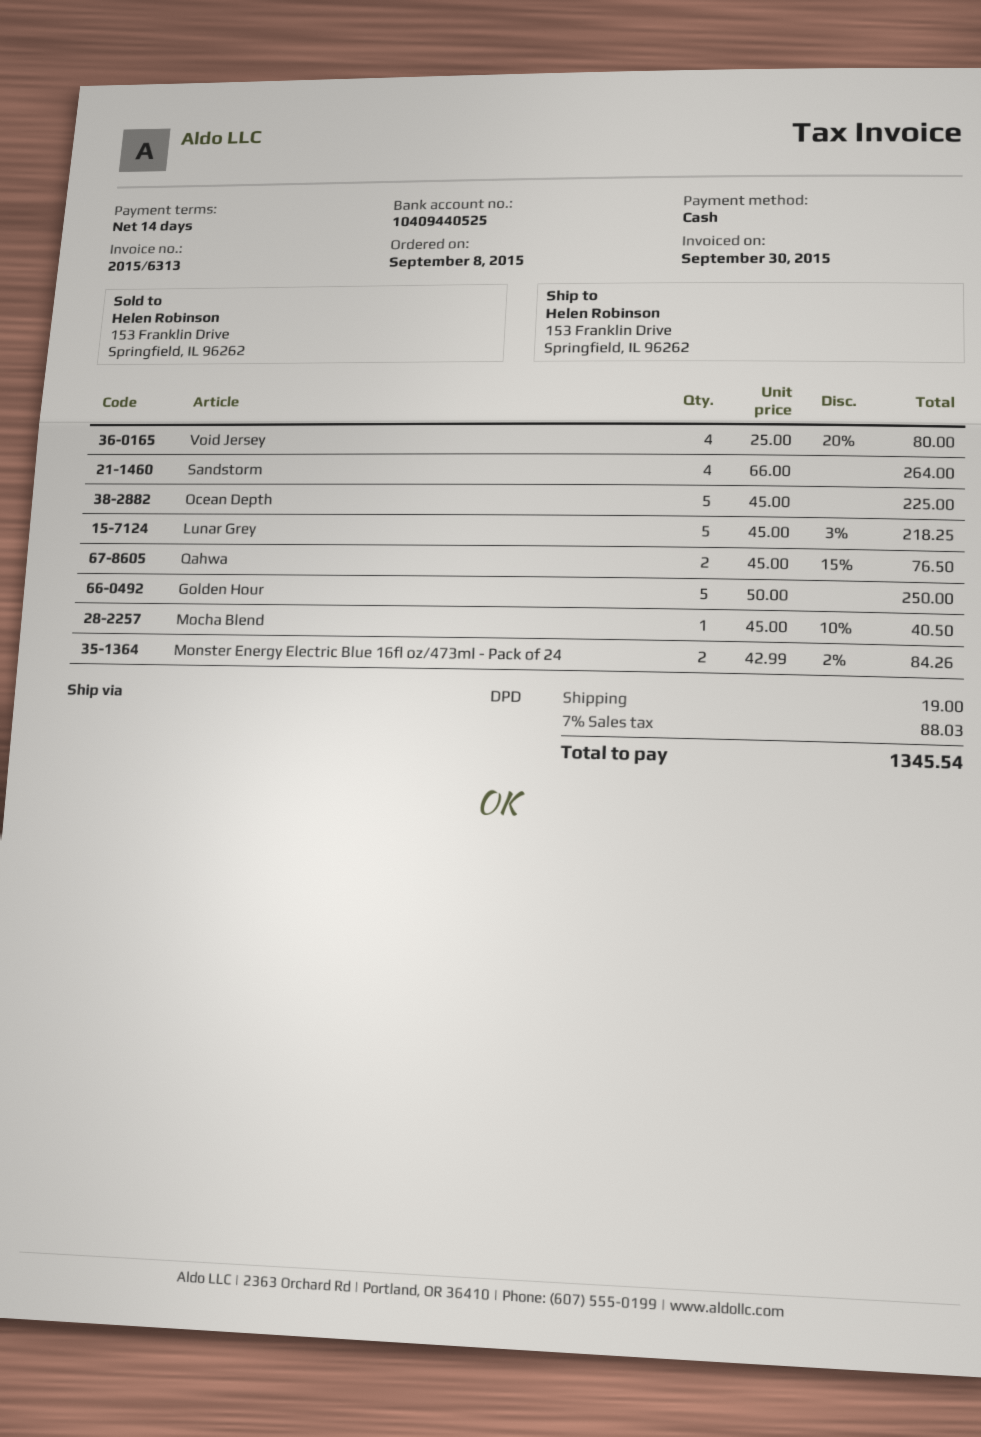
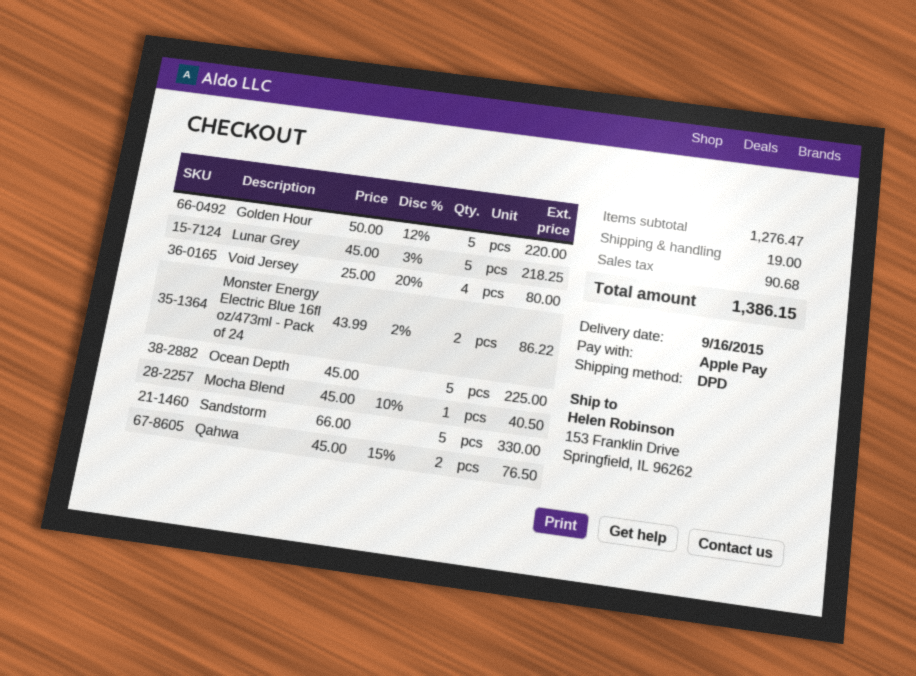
payment method: cash -> Apple Pay
Sandstorm: 4 x 66.00 = 264.00 -> 5 x 66.00 = 330.00
Golden Hour: 5 x 50.00 = 250.00 -> 5 x 50.00 - 12% = 220.00
Monster Energy Electric Blue 16fl oz/473ml - Pack of 24: 2 x 42.99 - 2% = 84.26 -> 2 x 43.99 - 2% = 86.22
tax: 88.03 -> 90.68
total: 1345.54 -> 1386.15

